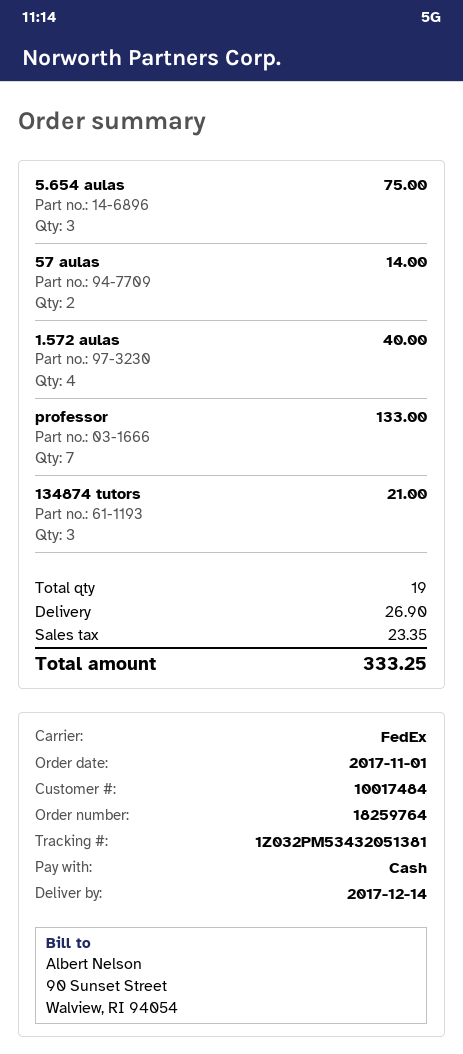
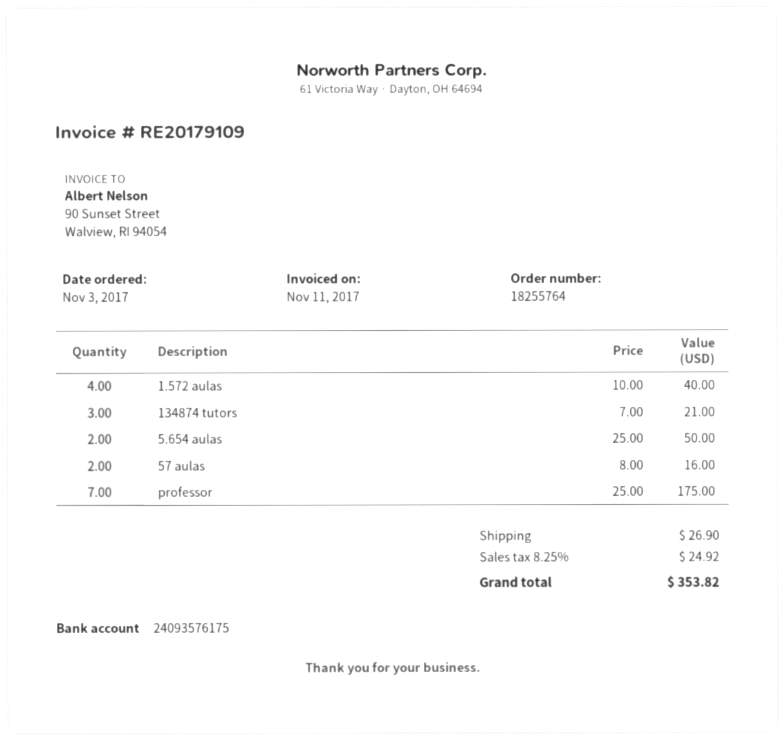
order number: 18259764 -> 18255764
order date: 2017-11-01 -> 2017-11-03
5.654 aulas: 3 for 75.00 -> 2 for 50.00
57 aulas: 2 for 14.00 -> 2 for 16.00
professor: 7 for 133.00 -> 7 for 175.00
tax: 23.35 -> 24.92
total: 333.25 -> 353.82

